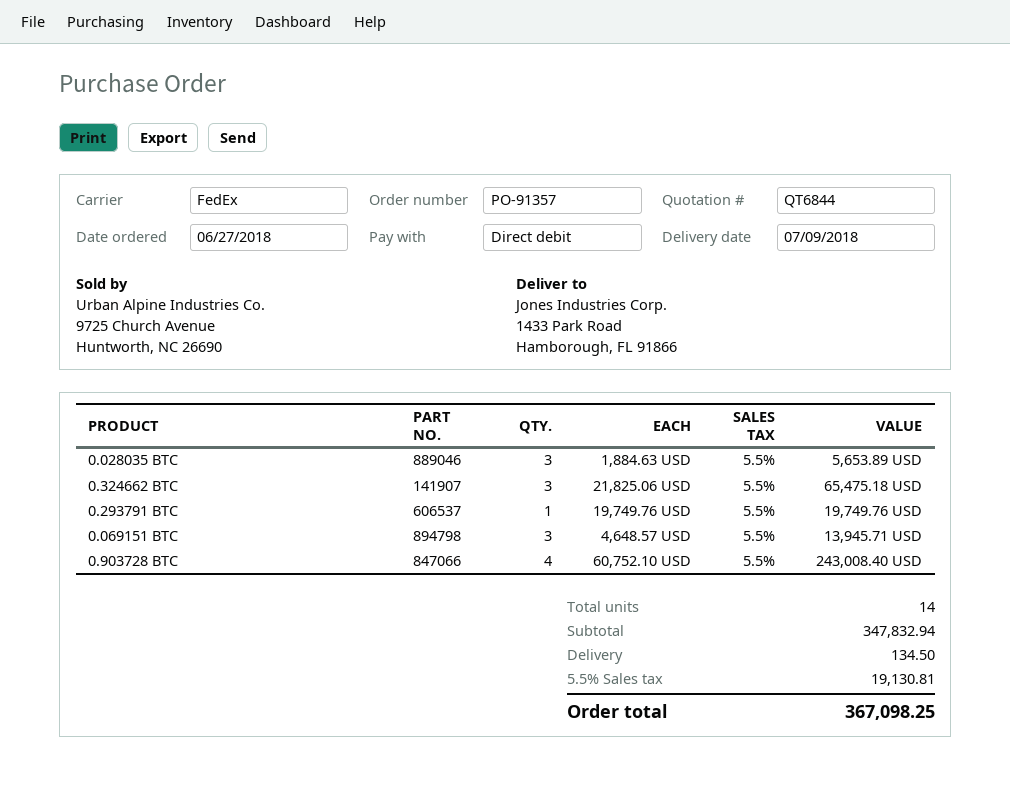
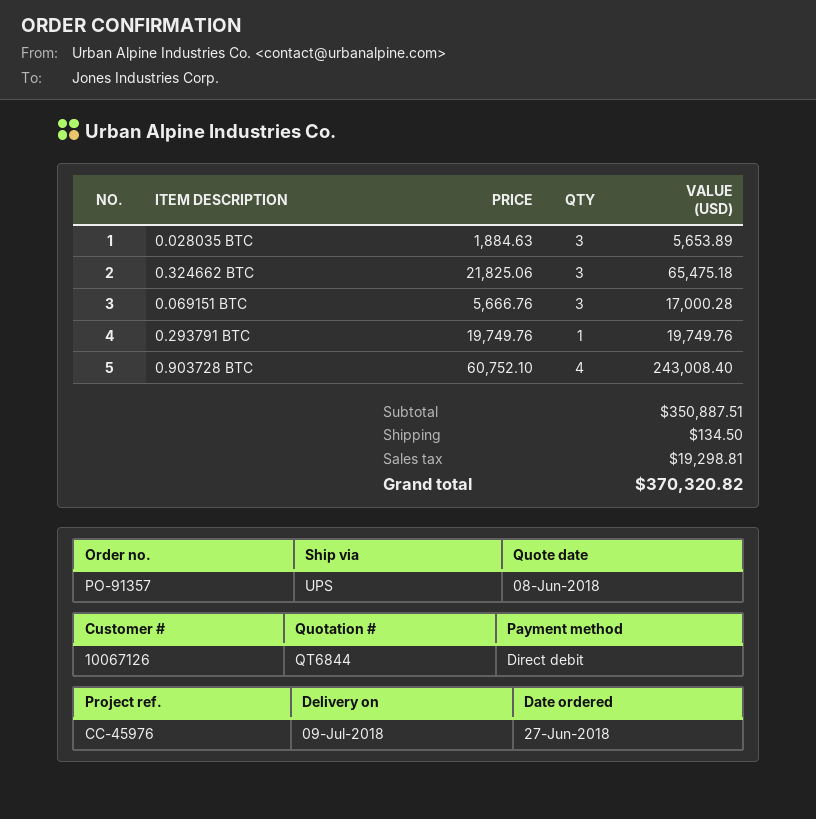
shipping method: FedEx -> UPS
0.069151 BTC: 3 x 4648.57 = 13945.71 -> 3 x 5666.76 = 17000.28
subtotal: 347832.94 -> 350887.51
tax: 19130.81 -> 19298.81
total: 367098.25 -> 370320.82

